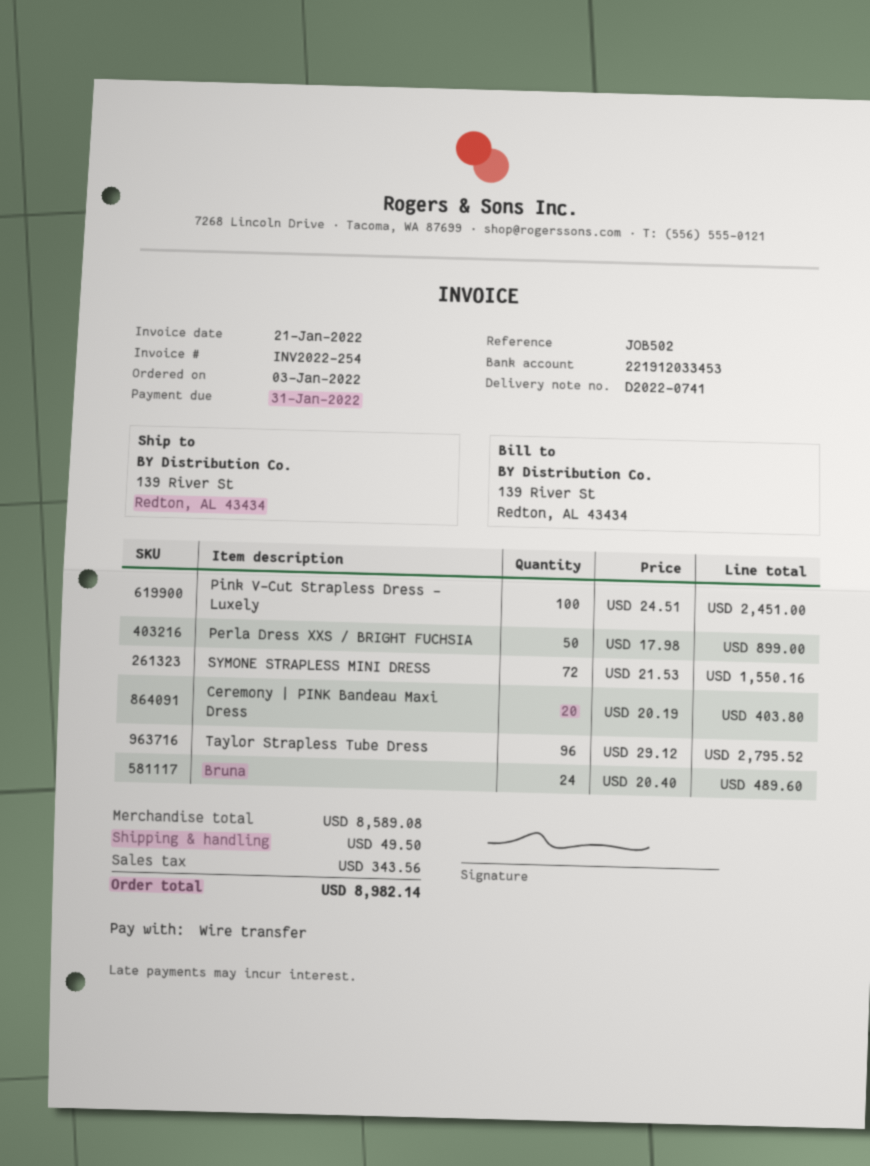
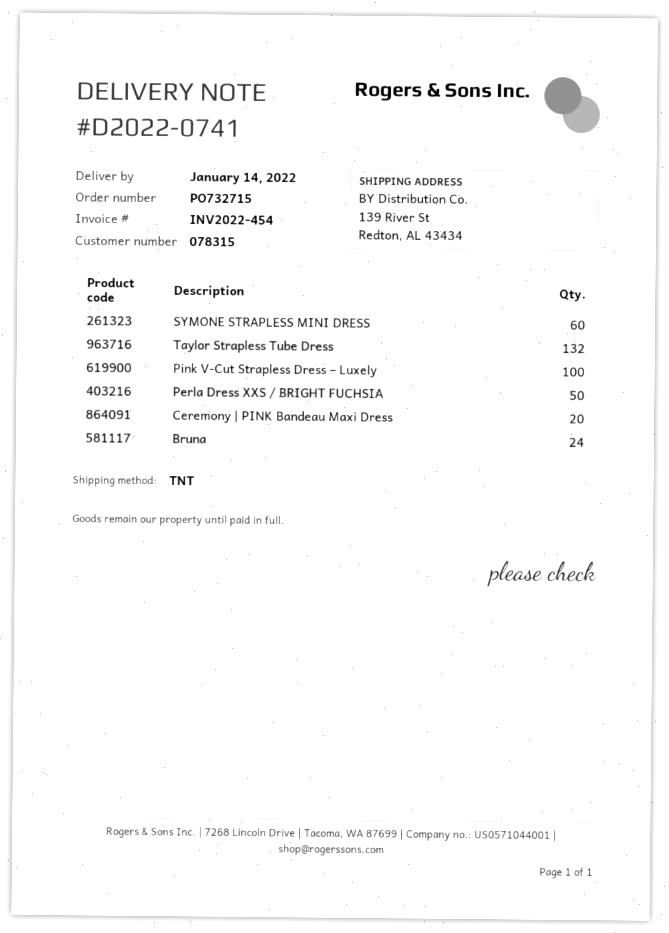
invoice number: INV2022-254 -> INV2022-454
SYMONE STRAPLESS MINI DRESS: 72 -> 60
Taylor Strapless Tube Dress: 96 -> 132

